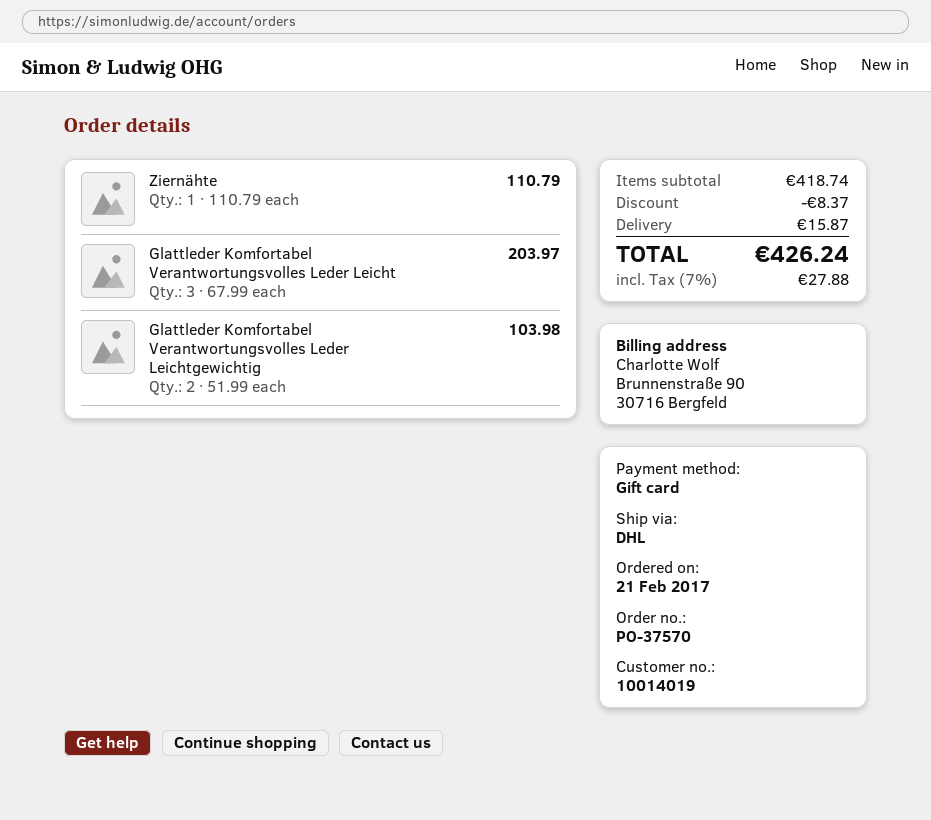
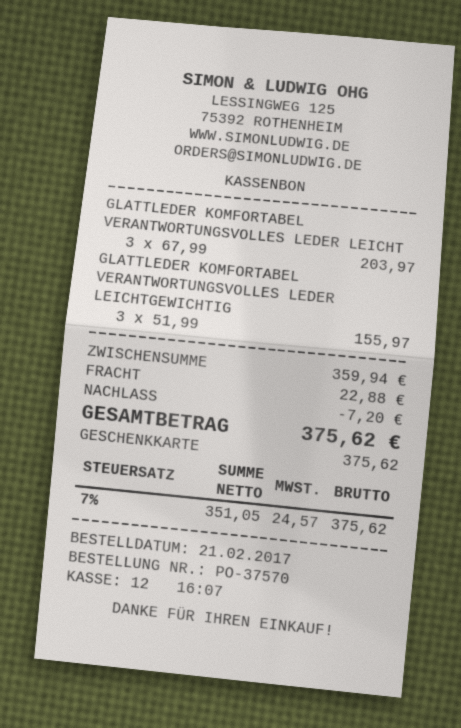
Ziernähte: 1 x 110.79 = 110.79 -> none
Glattleder Komfortabel Verantwortungsvolles Leder Leichtgewichtig: 2 x 51.99 = 103.98 -> 3 x 51.99 = 155.97
subtotal: 418.74 -> 359.94
discount: 8.37 -> 7.20
shipping: 15.87 -> 22.88
tax: 7% = 27.88 -> 7% = 24.57
total: 426.24 -> 375.62

